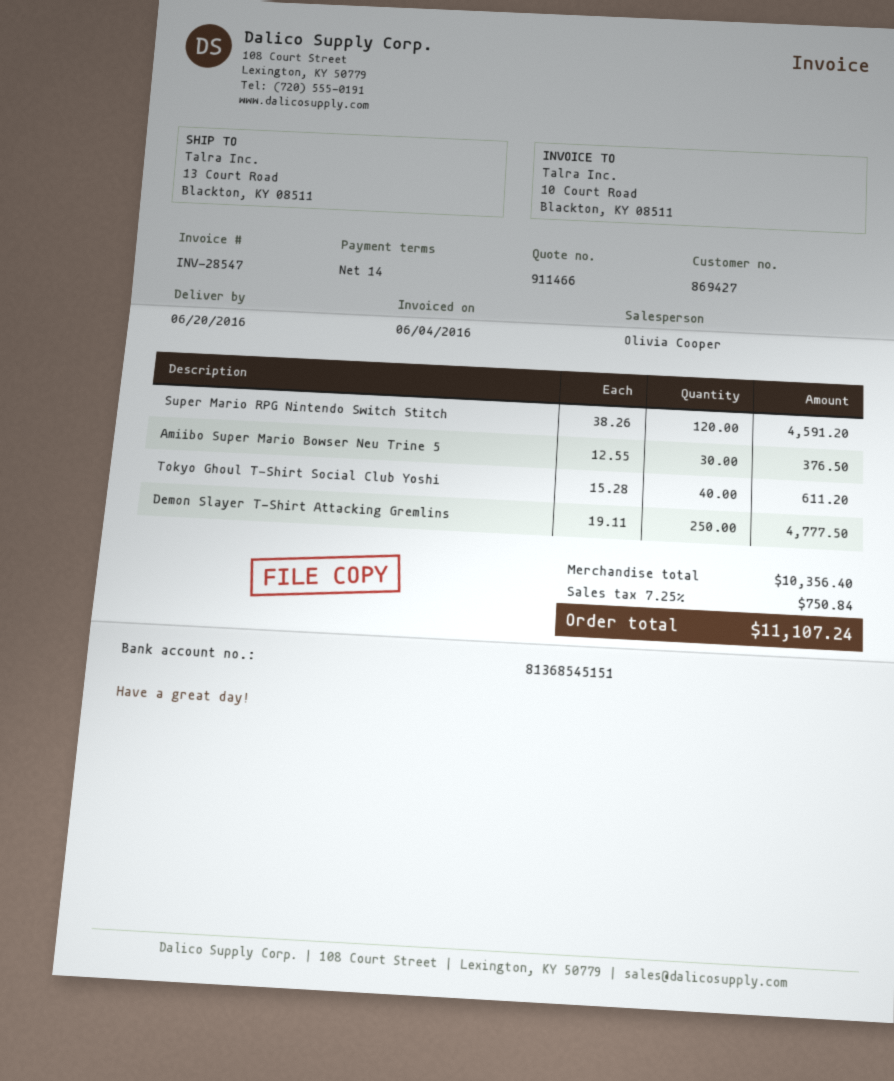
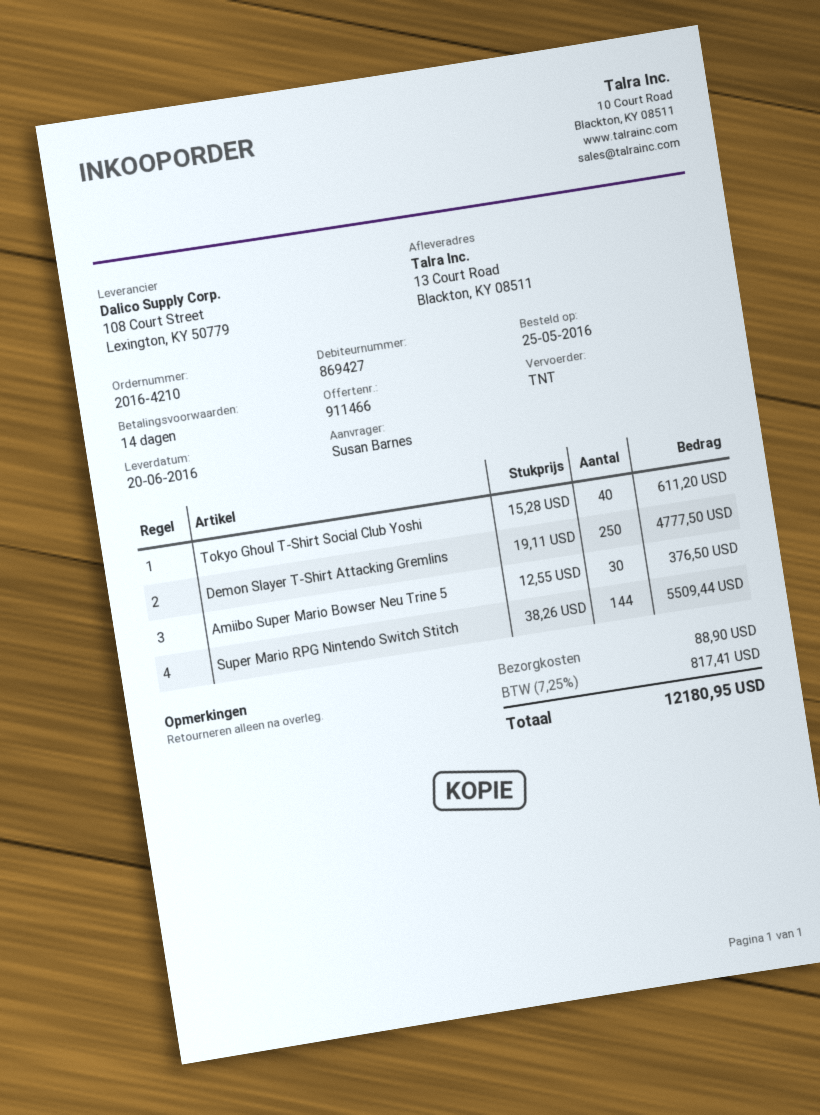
Super Mario RPG Nintendo Switch Stitch: 120 x 38.26 = 4591.20 -> 144 x 38.26 = 5509.44
shipping: none -> 88.90
tax: 7.25% = 750.84 -> 7.25% = 817.41
total: 11107.24 -> 12180.95

